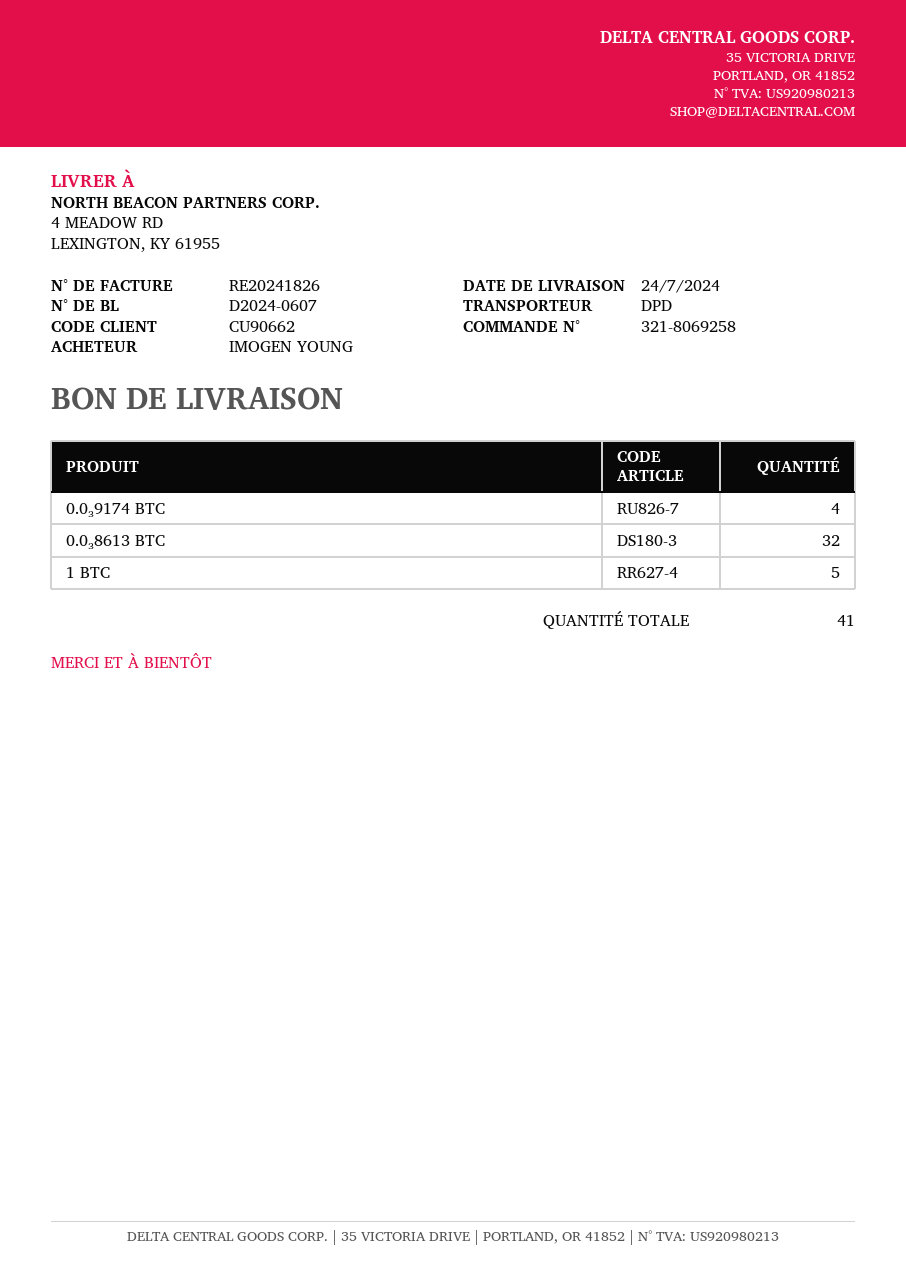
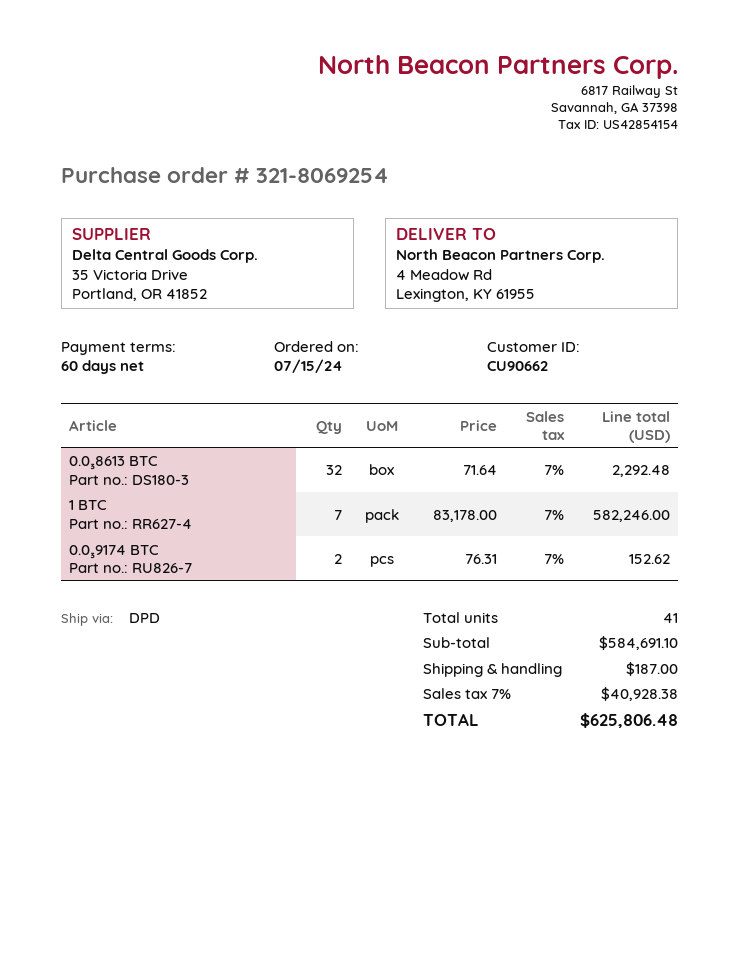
order number: 321-8069258 -> 321-8069254
0.0₃9174 BTC: 4 -> 2
1 BTC: 5 -> 7

